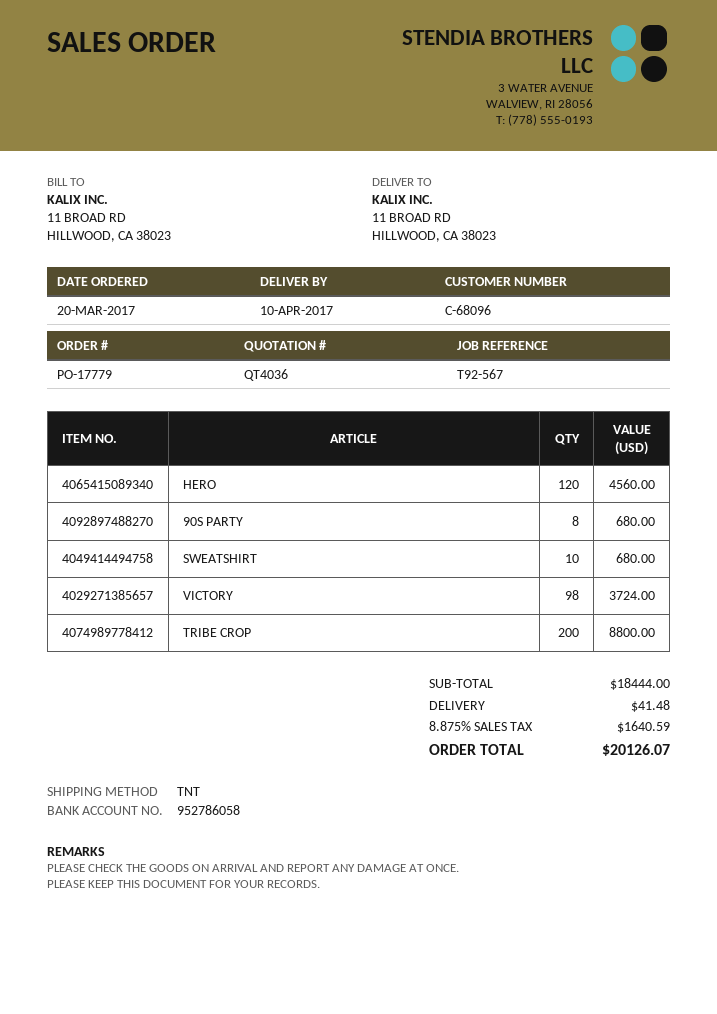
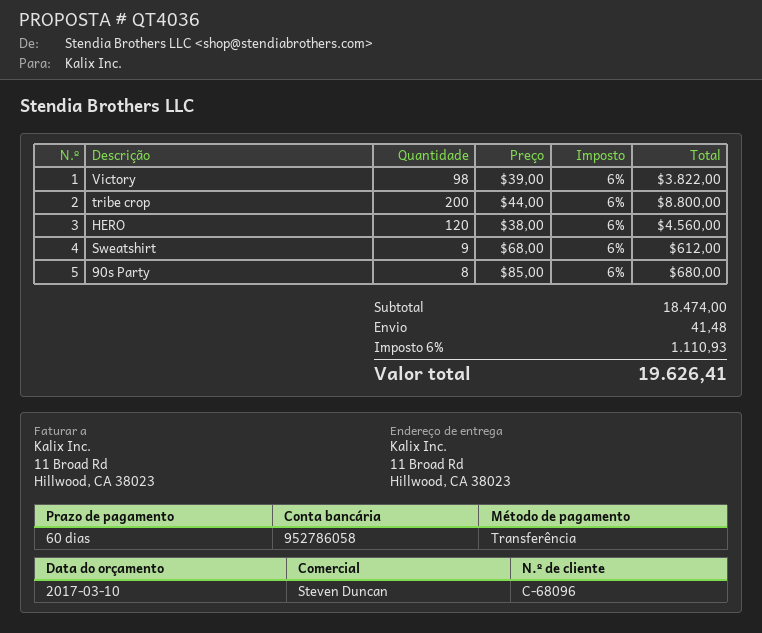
SWEATSHIRT: 10 for 680.00 -> 9 for 612.00
VICTORY: 98 for 3724.00 -> 98 for 3822.00
subtotal: 18444.00 -> 18474.00
tax: 8.875% = 1640.59 -> 6% = 1110.93
total: 20126.07 -> 19626.41

